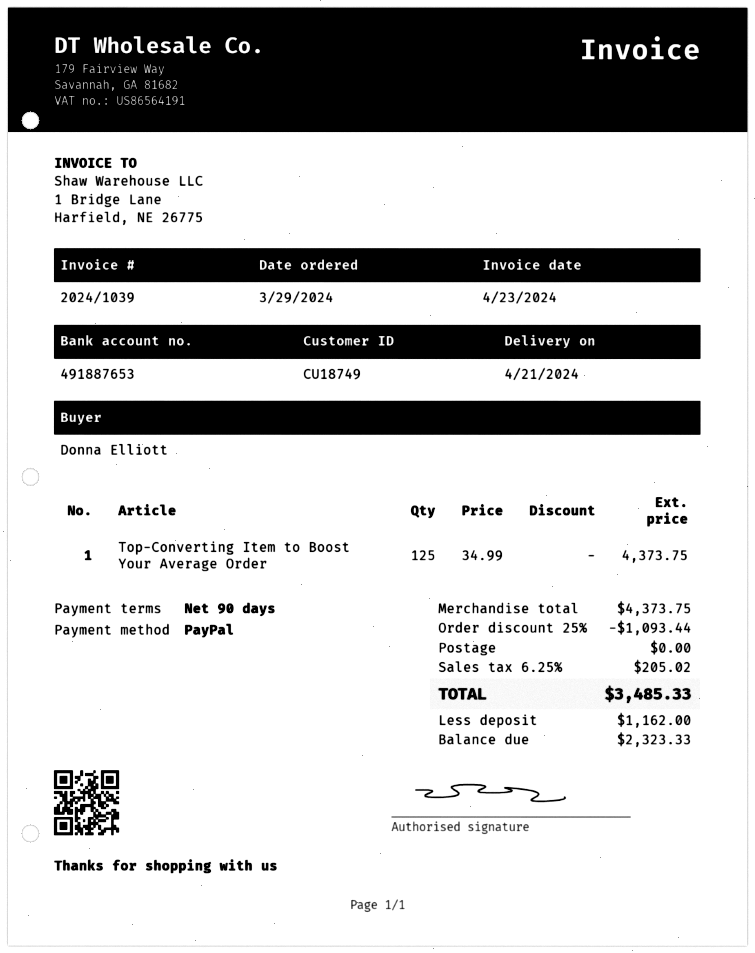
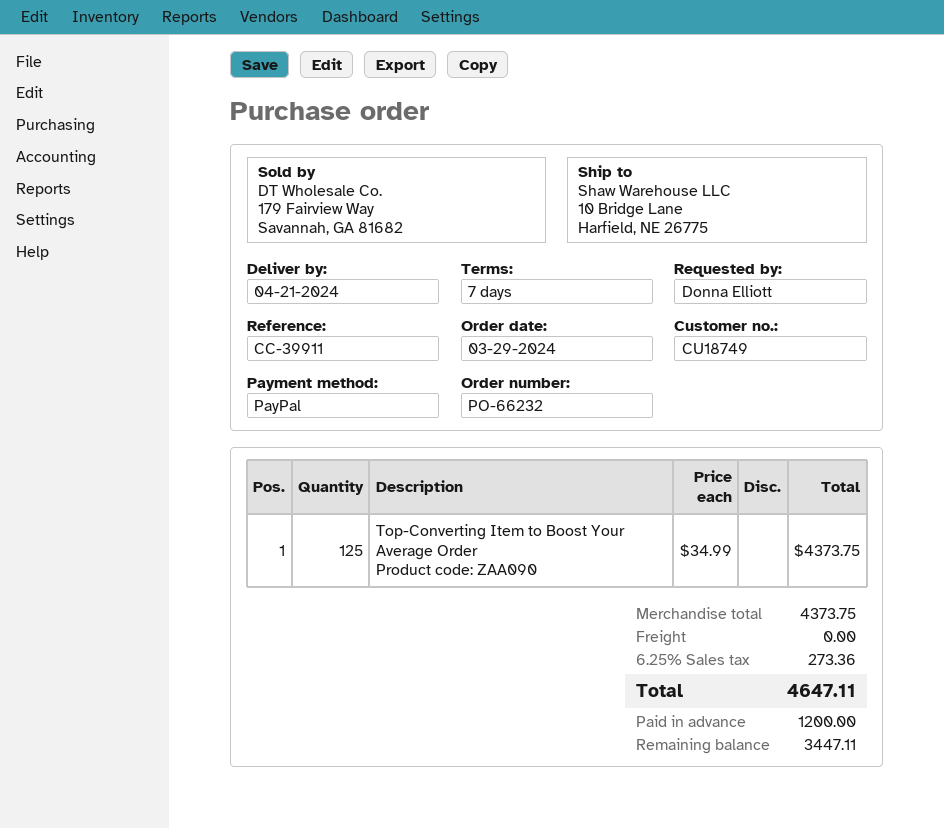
payment terms: 90 days -> 7 days
discount: 25% = 1093.44 -> none
tax: 6.25% = 205.02 -> 6.25% = 273.36
total: 3485.33 -> 4647.11
deposit: 1162.00 -> 1200.00
balance: 2323.33 -> 3447.11

